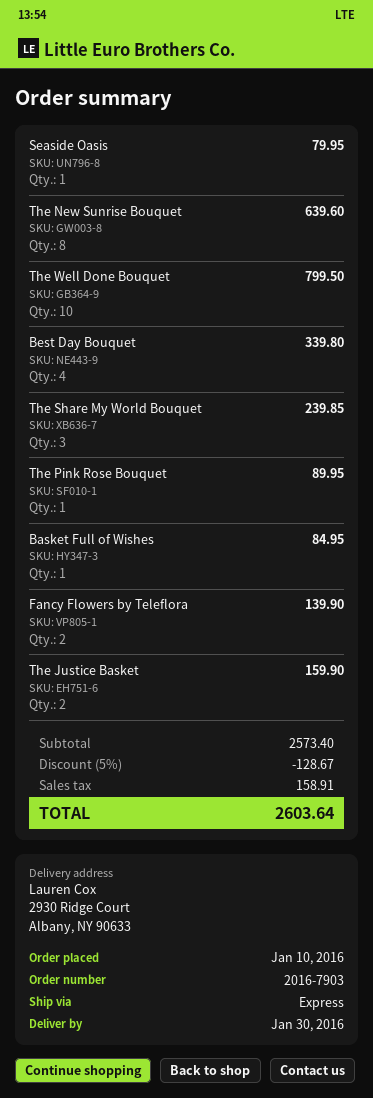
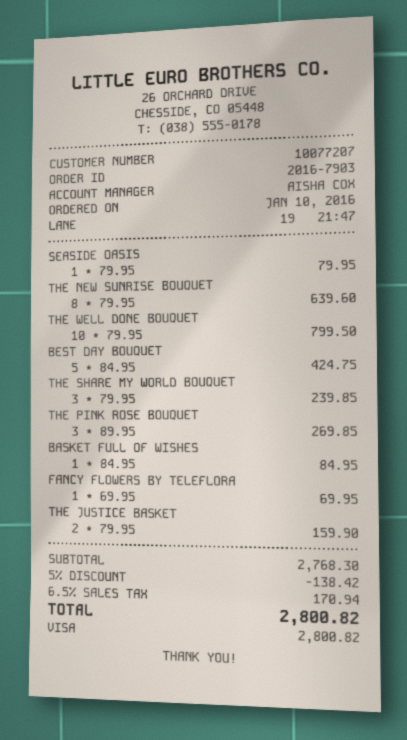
Best Day Bouquet: 4 for 339.80 -> 5 for 424.75
The Pink Rose Bouquet: 1 for 89.95 -> 3 for 269.85
Fancy Flowers by Teleflora: 2 for 139.90 -> 1 for 69.95
subtotal: 2573.40 -> 2768.30
discount: 5% = 128.67 -> 5% = 138.42
tax: 158.91 -> 170.94
total: 2603.64 -> 2800.82

